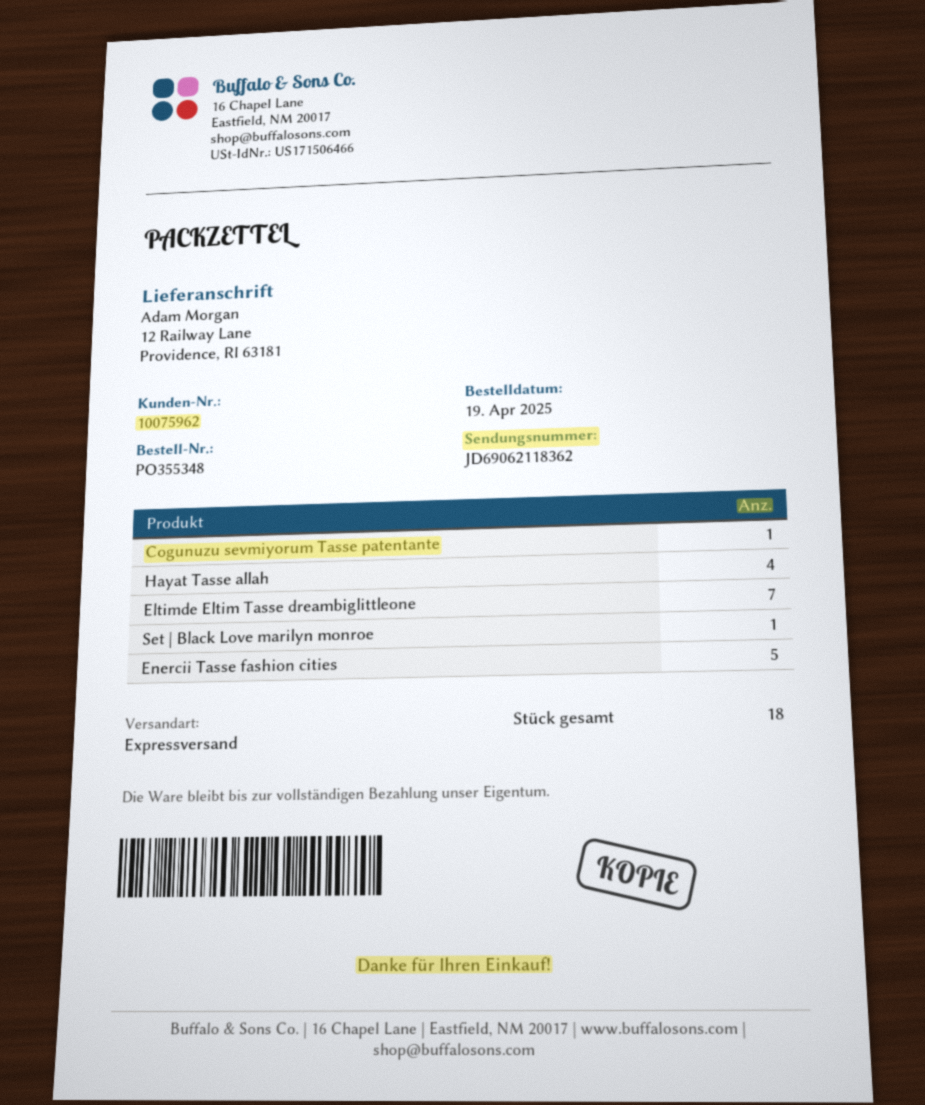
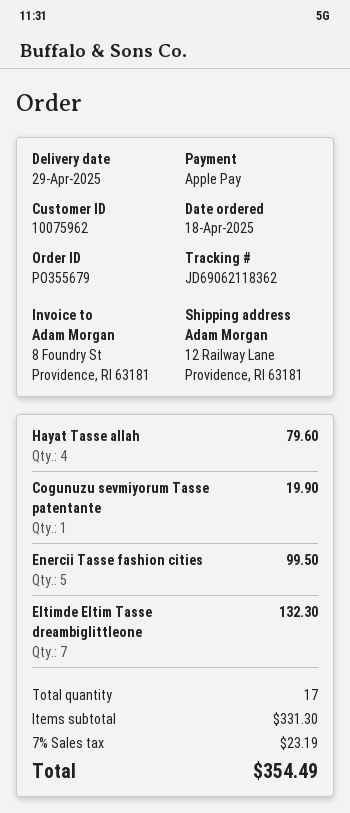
order number: PO355348 -> PO355679
order date: 2025-04-19 -> 2025-04-18
Set | Black Love marilyn monroe: 1 -> none
total quantity: 18 -> 17

